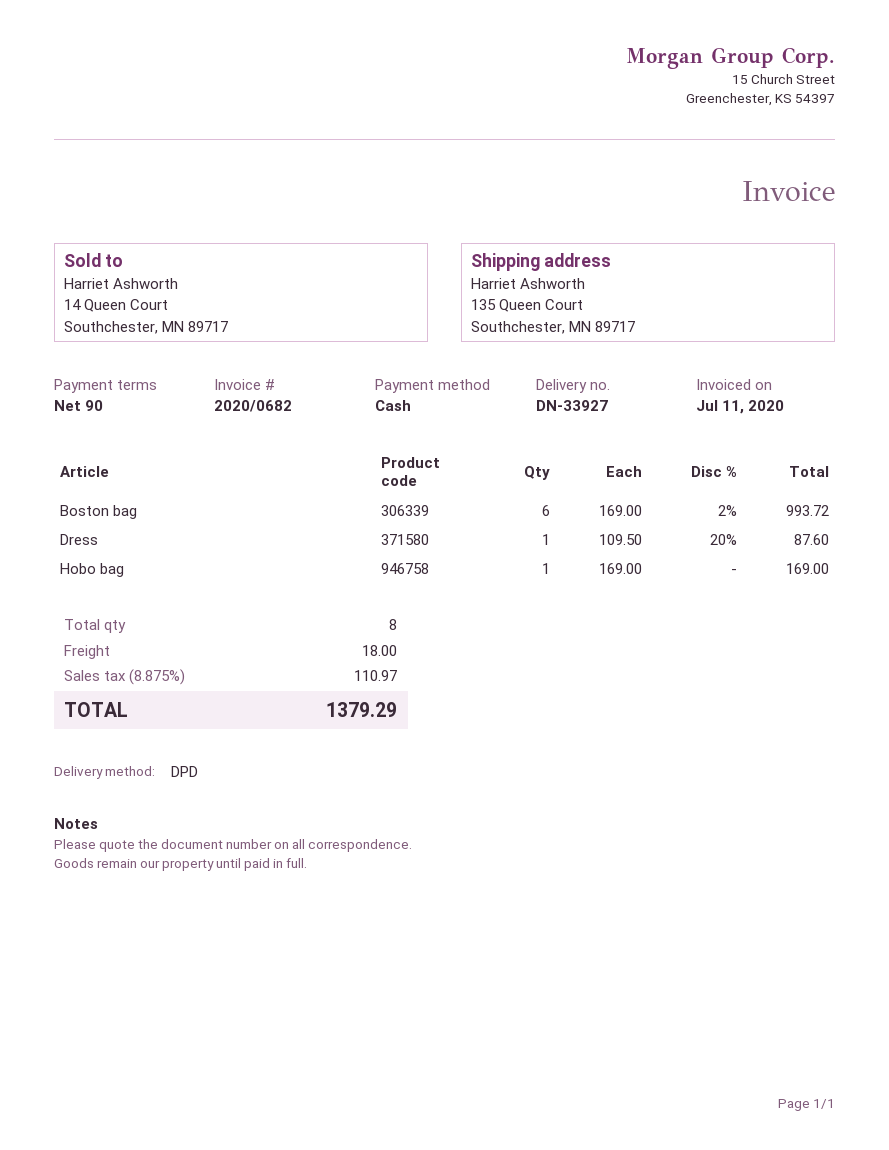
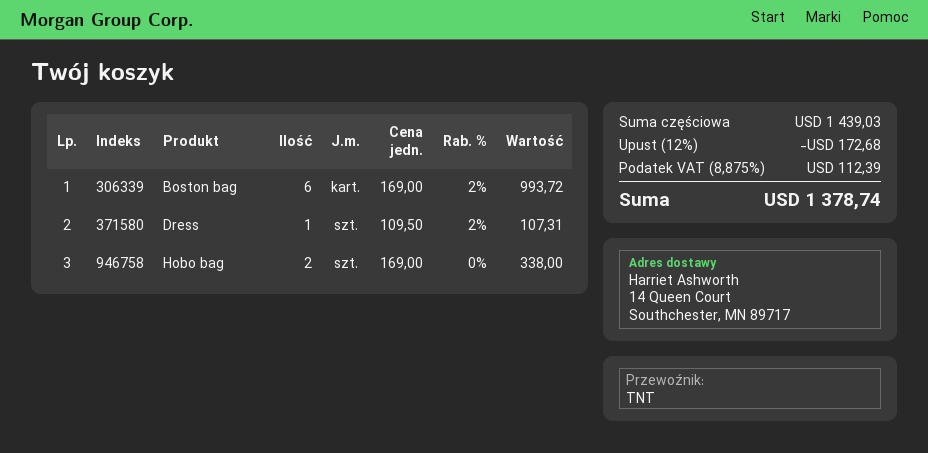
shipping method: DPD -> TNT
ship to: 135 Queen Court, Southchester, MN 89717 -> 14 Queen Court, Southchester, MN 89717
Dress: 1 x 109.50 - 20% = 87.60 -> 1 x 109.50 - 2% = 107.31
Hobo bag: 1 x 169.00 = 169.00 -> 2 x 169.00 = 338.00
discount: none -> 12% = 172.68
shipping: 18.00 -> none
tax: 8.875% = 110.97 -> 8.875% = 112.39
total: 1379.29 -> 1378.74

